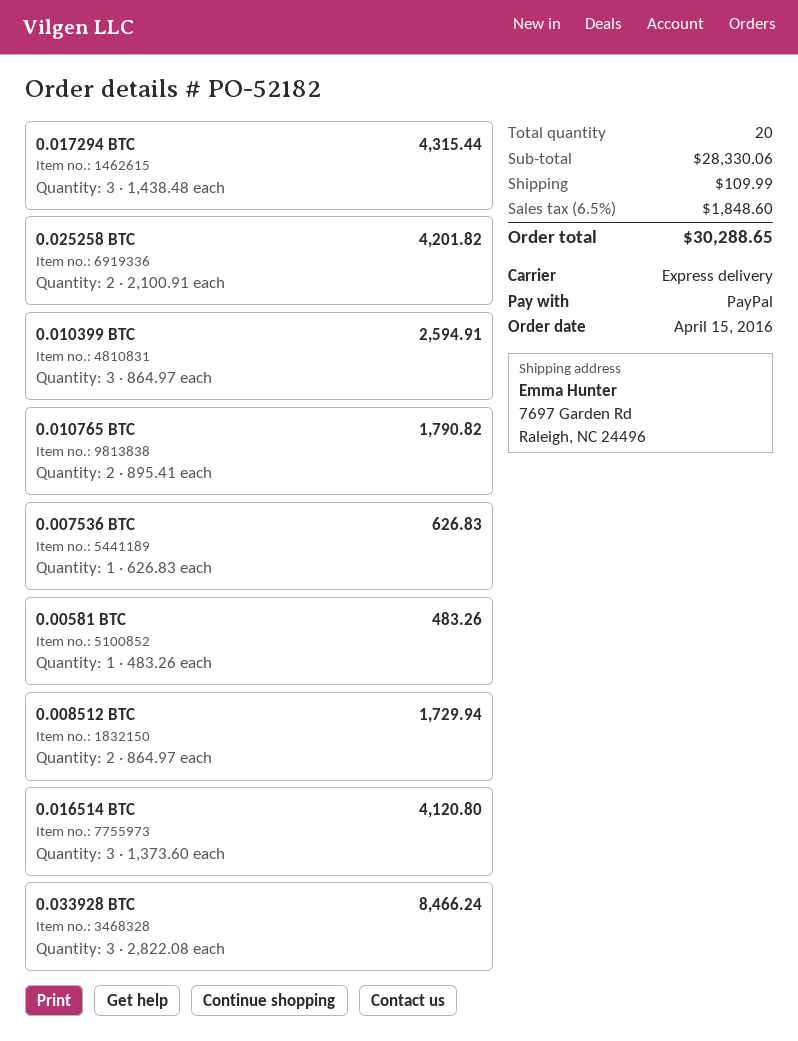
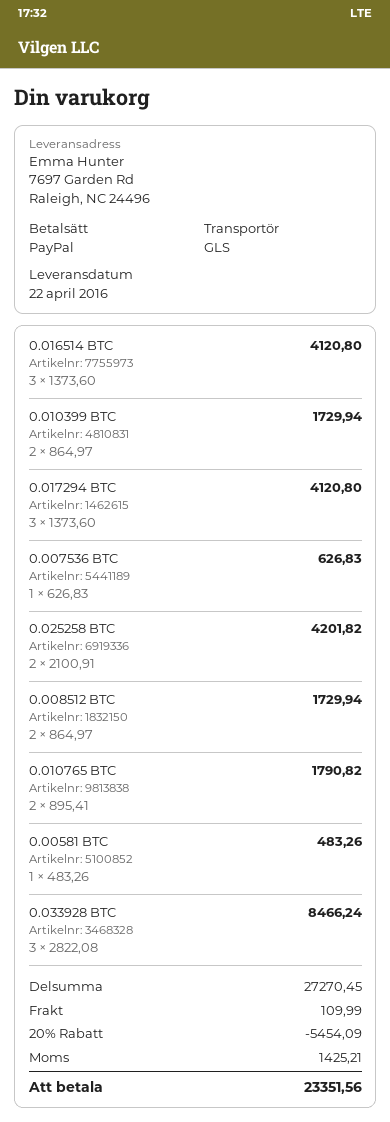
shipping method: express -> GLS
0.017294 BTC: 3 x 1438.48 = 4315.44 -> 3 x 1373.60 = 4120.80
0.010399 BTC: 3 x 864.97 = 2594.91 -> 2 x 864.97 = 1729.94
subtotal: 28330.06 -> 27270.45
discount: none -> 20% = 5454.09
tax: 1848.60 -> 1425.21
total: 30288.65 -> 23351.56

